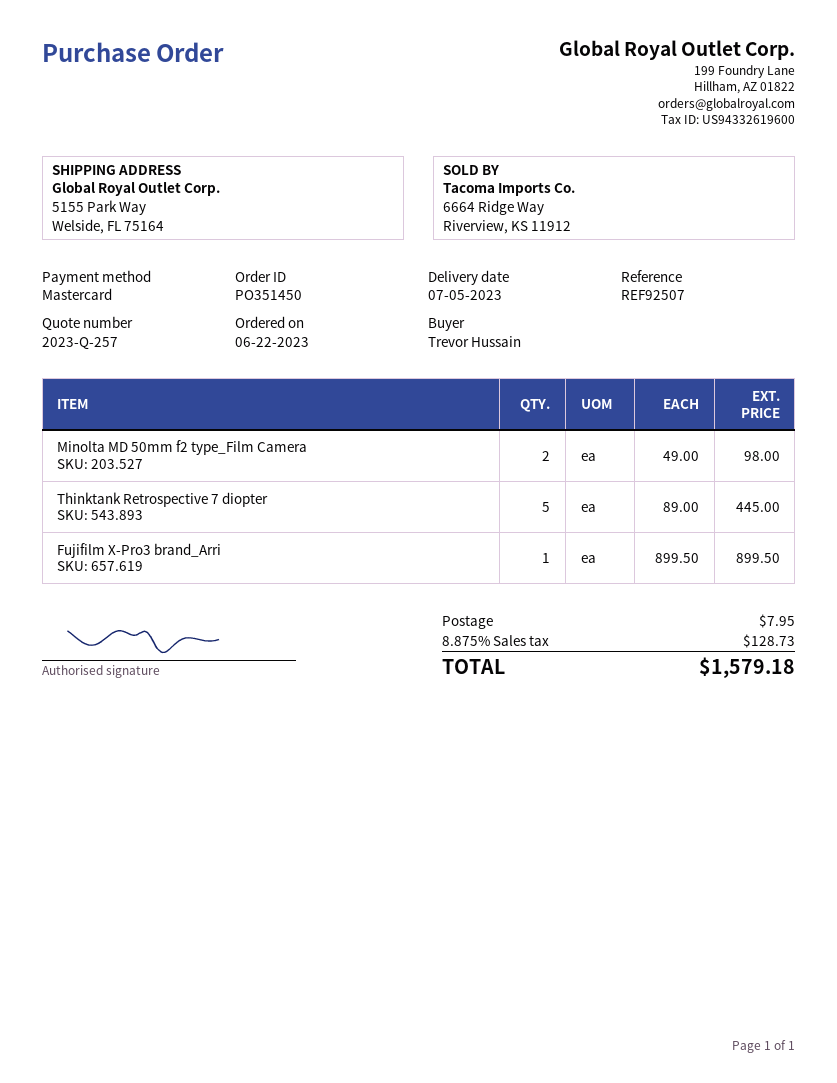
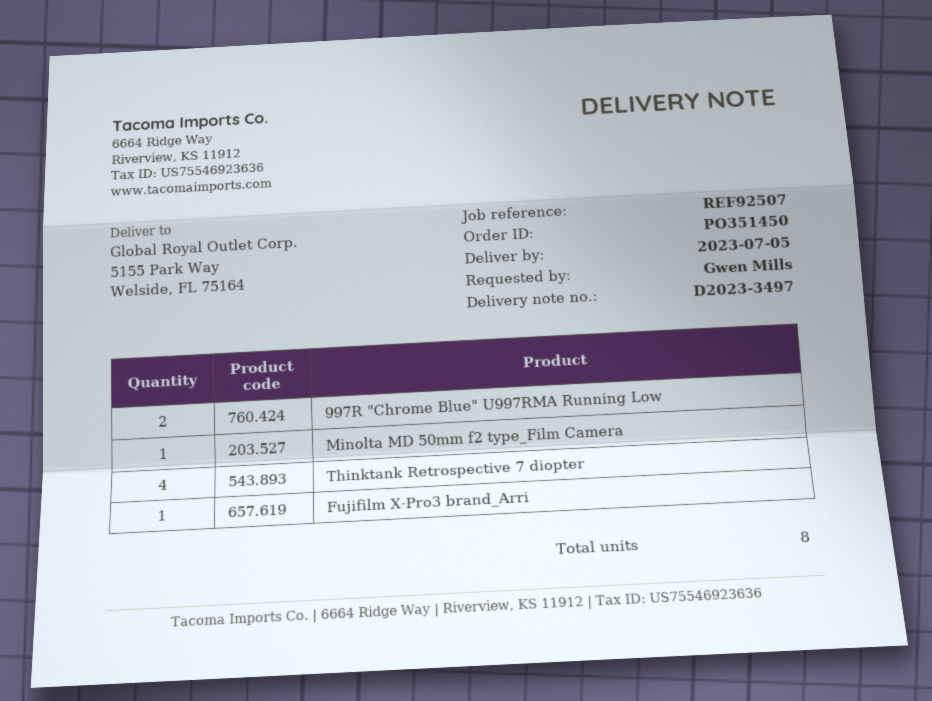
ordered by: Trevor Hussain -> Gwen Mills
Minolta MD 50mm f2 type_Film Camera: 2 -> 1
Thinktank Retrospective 7 diopter: 5 -> 4
997R "Chrome Blue" U997RMA Running Low: none -> 2

